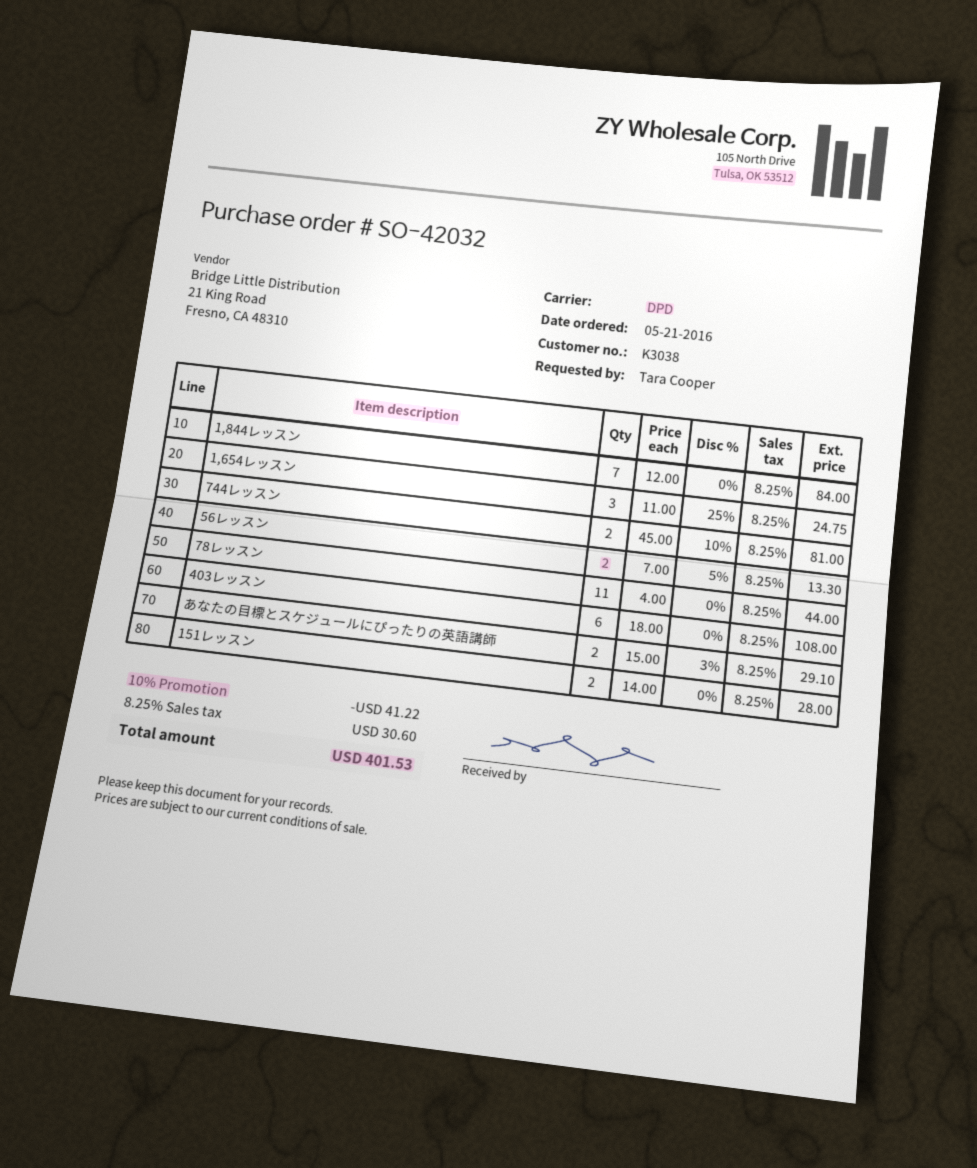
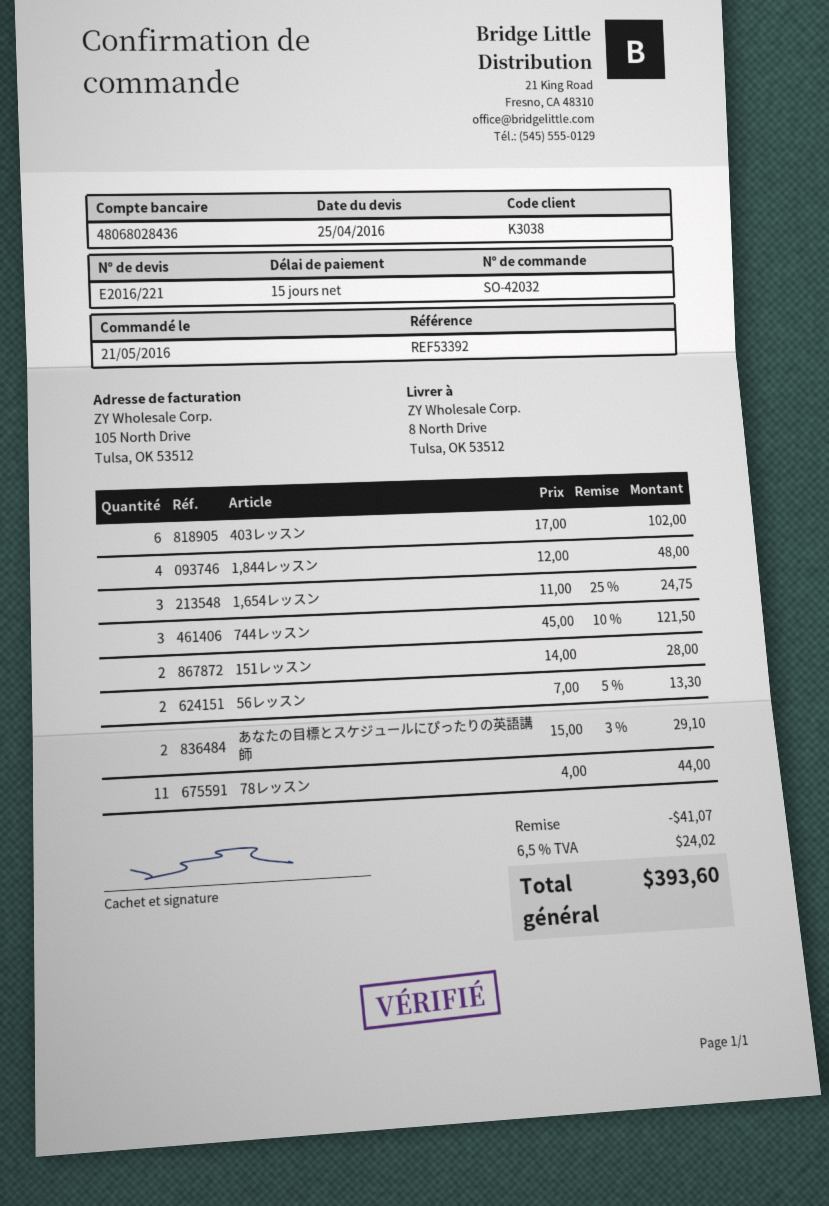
1,844レッスン: 7 x 12.00 = 84.00 -> 4 x 12.00 = 48.00
744レッスン: 2 x 45.00 - 10% = 81.00 -> 3 x 45.00 - 10% = 121.50
403レッスン: 6 x 18.00 = 108.00 -> 6 x 17.00 = 102.00
discount: 41.22 -> 41.07
tax: 8.25% = 30.60 -> 6.5% = 24.02
total: 401.53 -> 393.60

